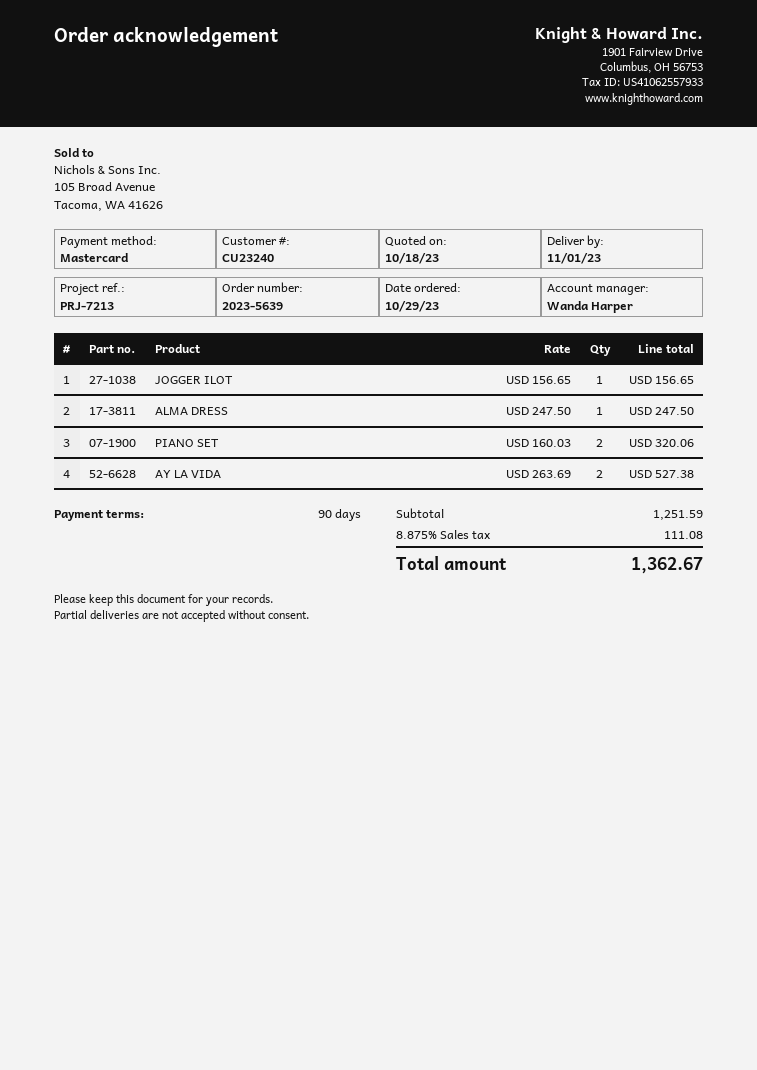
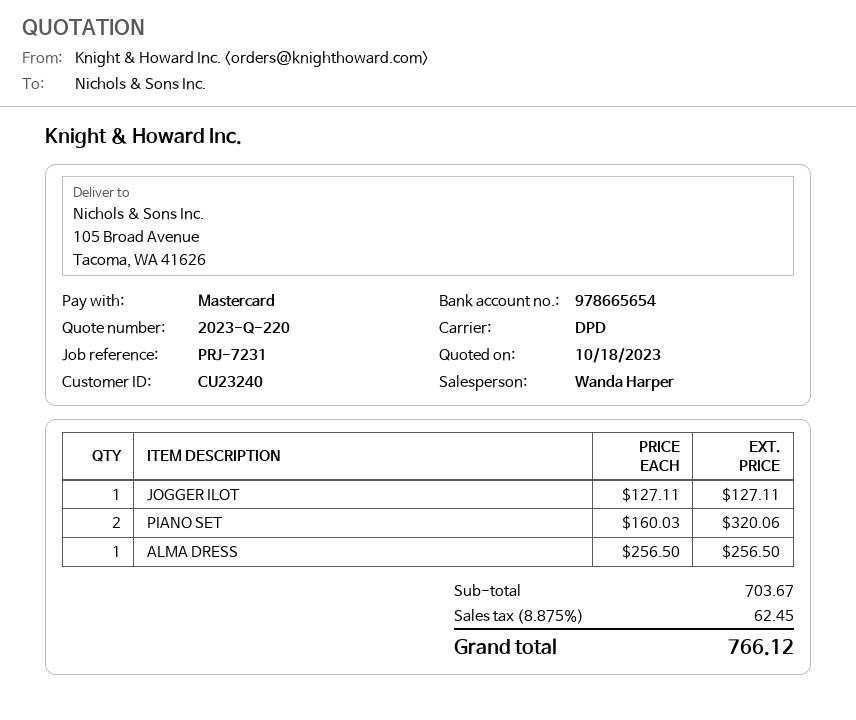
reference: PRJ-7213 -> PRJ-7231
JOGGER ILOT: 1 x 156.65 = 156.65 -> 1 x 127.11 = 127.11
ALMA DRESS: 1 x 247.50 = 247.50 -> 1 x 256.50 = 256.50
AY LA VIDA: 2 x 263.69 = 527.38 -> none
subtotal: 1251.59 -> 703.67
tax: 8.875% = 111.08 -> 8.875% = 62.45
total: 1362.67 -> 766.12

